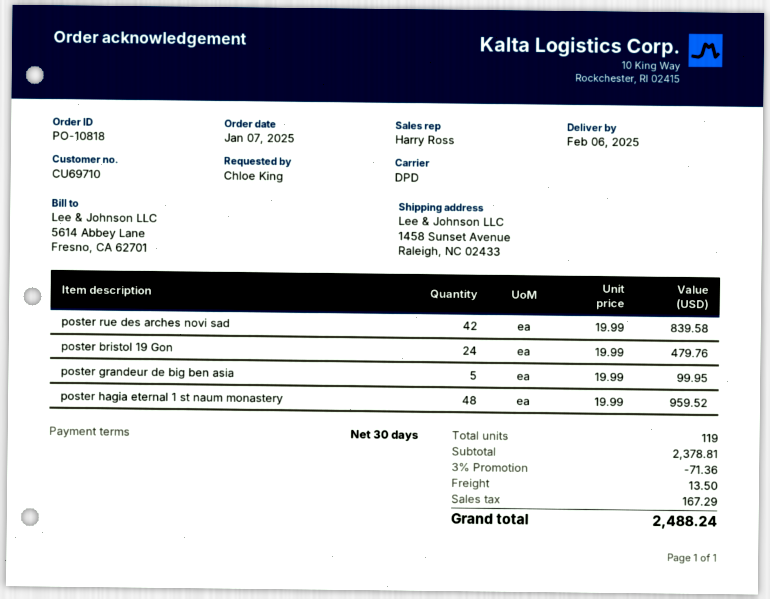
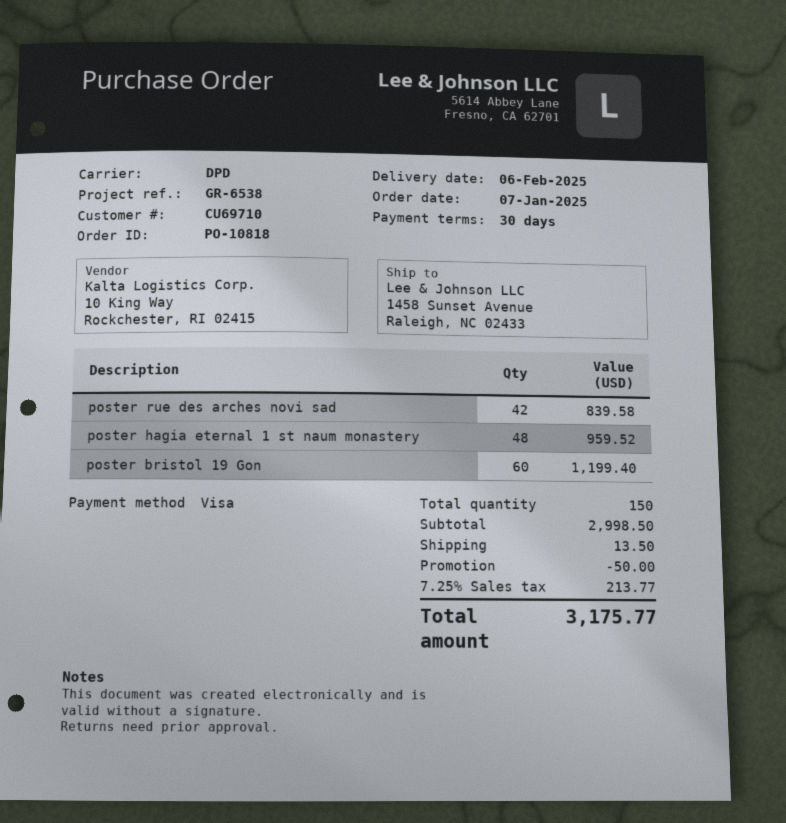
poster bristol 19 Gon: 24 for 479.76 -> 60 for 1199.40
poster grandeur de big ben asia: 5 for 99.95 -> none
total quantity: 119 -> 150
subtotal: 2378.81 -> 2998.50
discount: 71.36 -> 50.00
tax: 167.29 -> 213.77
total: 2488.24 -> 3175.77

